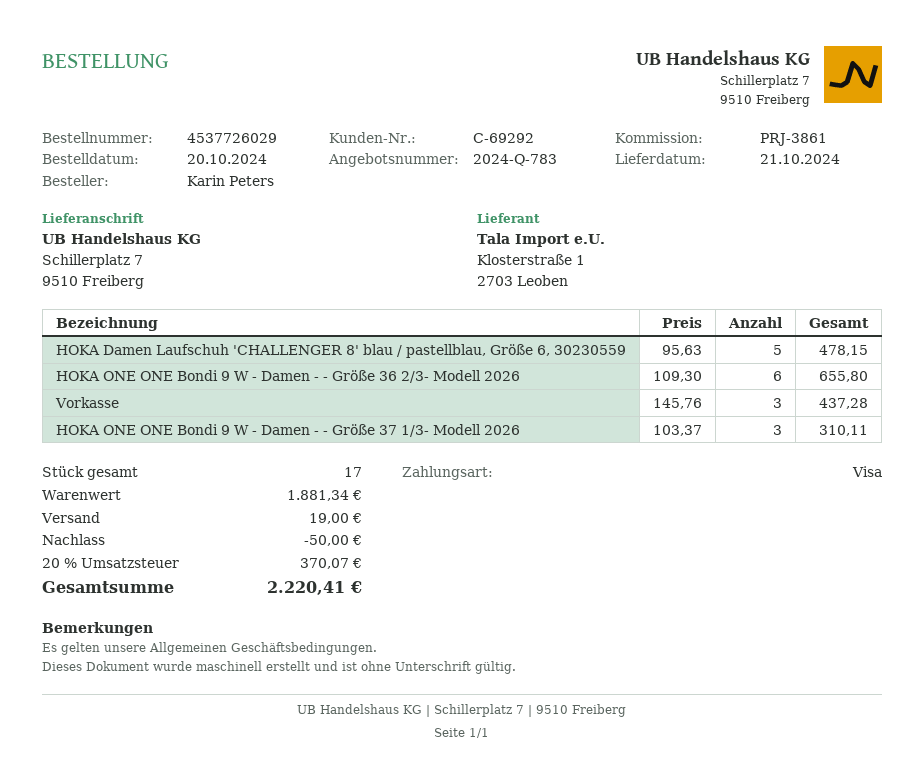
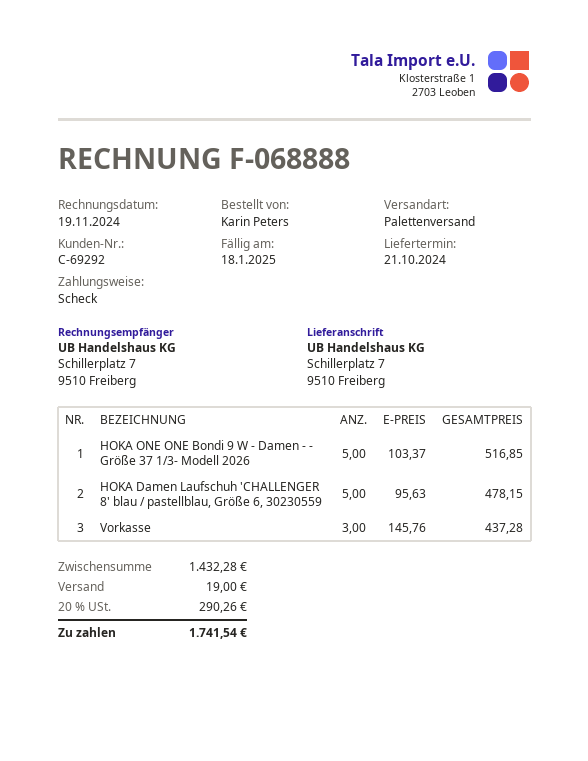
payment method: Visa -> cheque
HOKA ONE ONE Bondi 9 W - Damen - - Größe 36 2/3- Modell 2026: 6 x 109.30 = 655.80 -> none
HOKA ONE ONE Bondi 9 W - Damen - - Größe 37 1/3- Modell 2026: 3 x 103.37 = 310.11 -> 5 x 103.37 = 516.85
subtotal: 1881.34 -> 1432.28
discount: 50.00 -> none
tax: 20% = 370.07 -> 20% = 290.26
total: 2220.41 -> 1741.54

